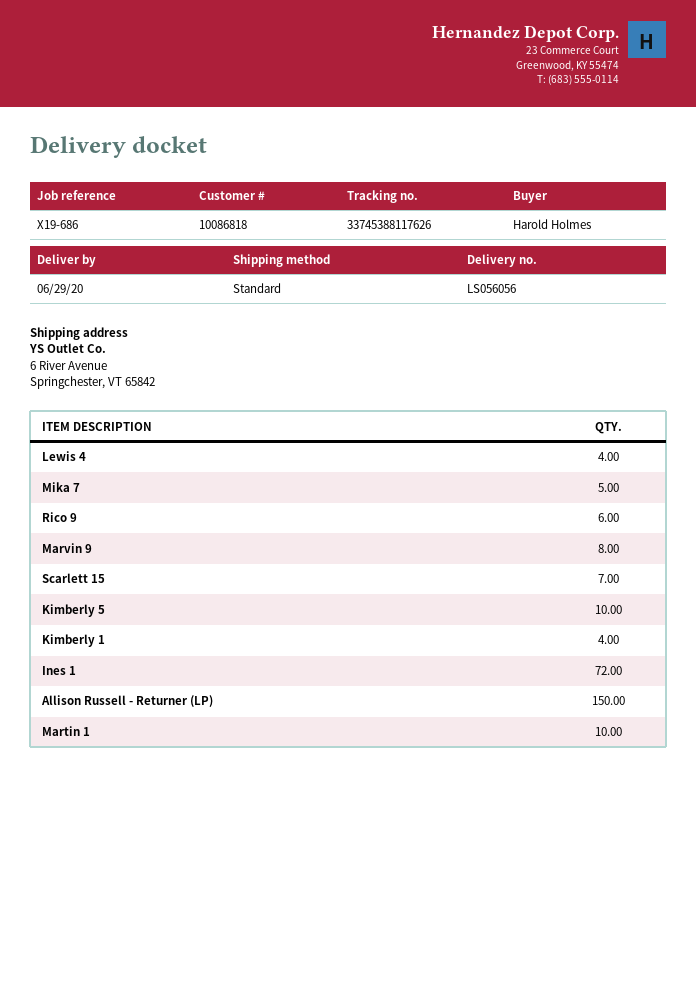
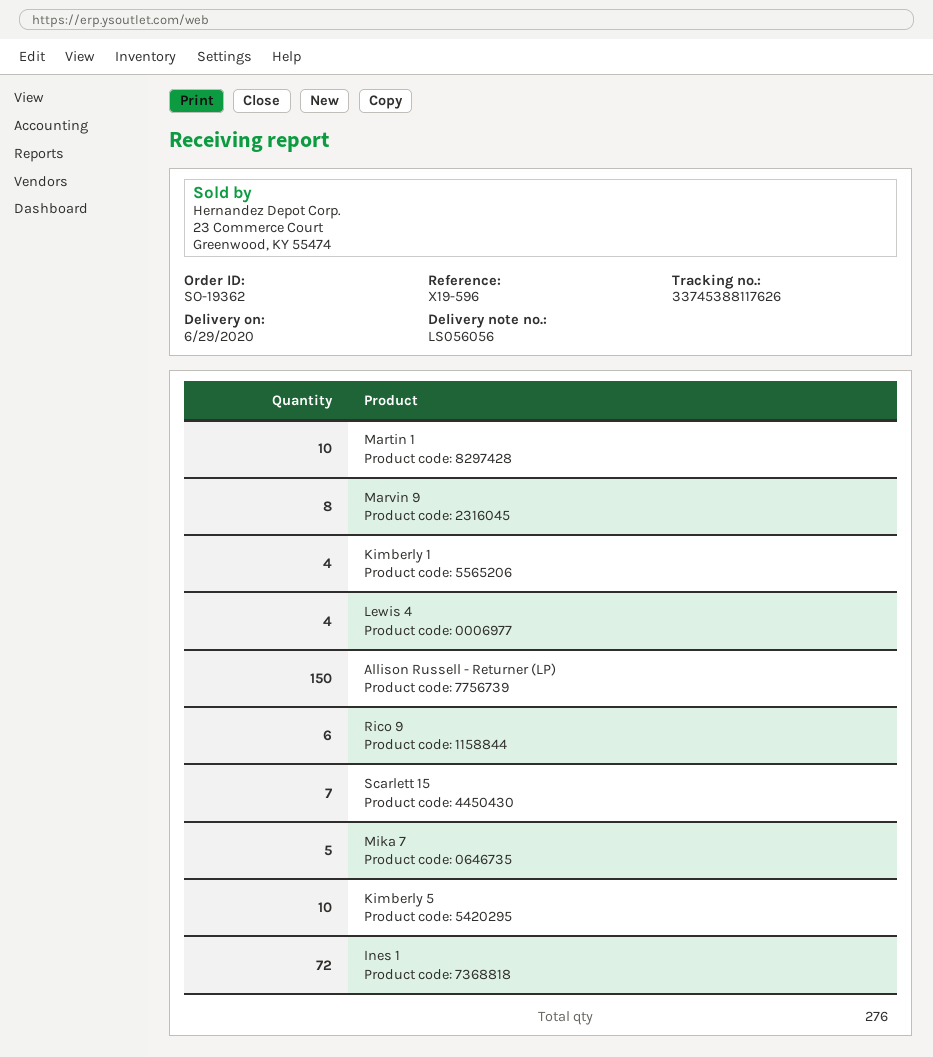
reference: X19-686 -> X19-596

